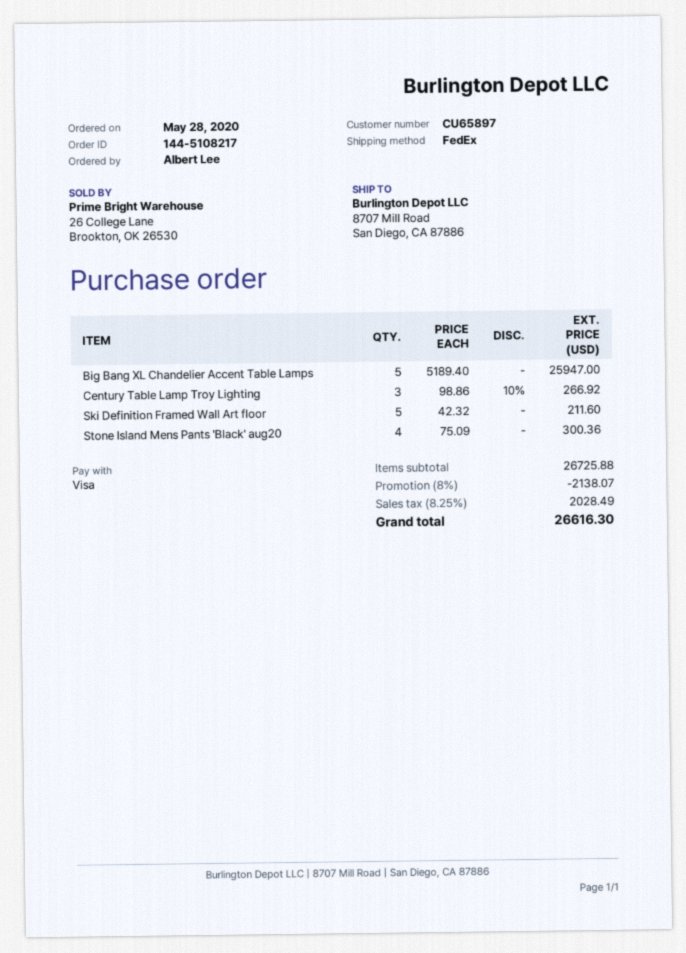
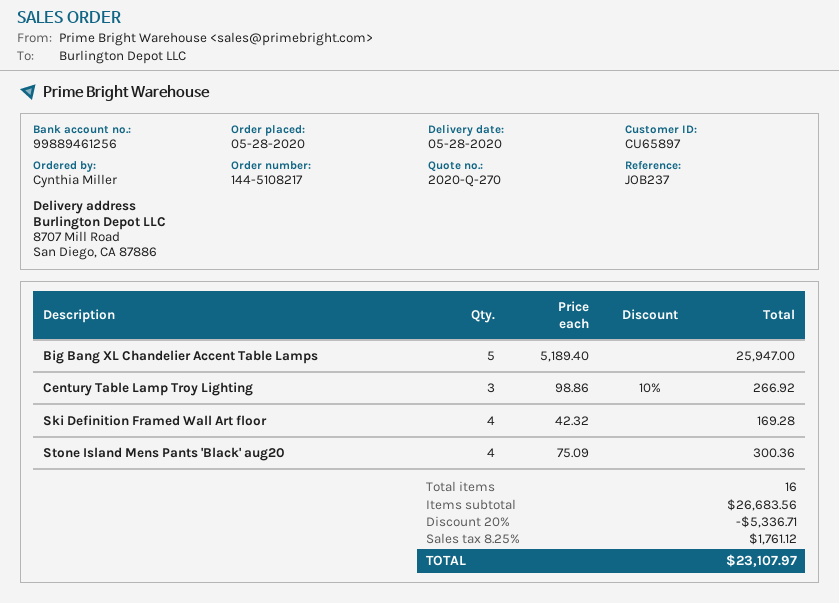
ordered by: Albert Lee -> Cynthia Miller
Ski Definition Framed Wall Art floor: 5 x 42.32 = 211.60 -> 4 x 42.32 = 169.28
subtotal: 26725.88 -> 26683.56
discount: 8% = 2138.07 -> 20% = 5336.71
tax: 8.25% = 2028.49 -> 8.25% = 1761.12
total: 26616.30 -> 23107.97

